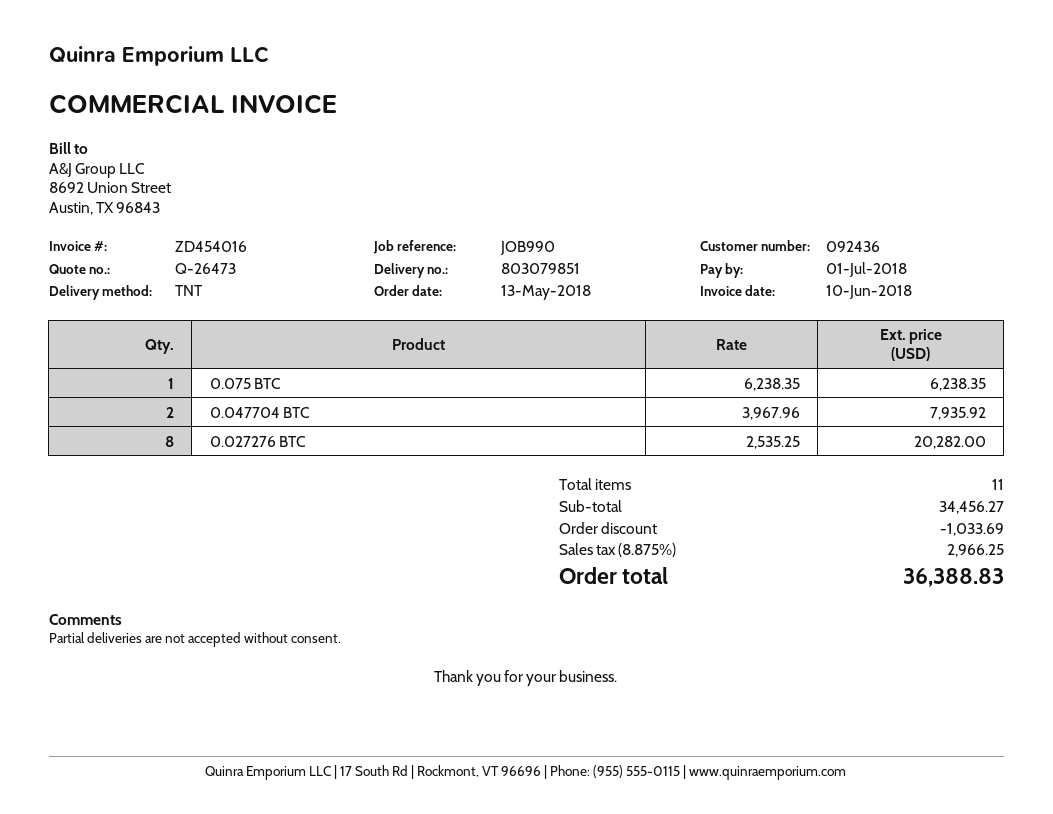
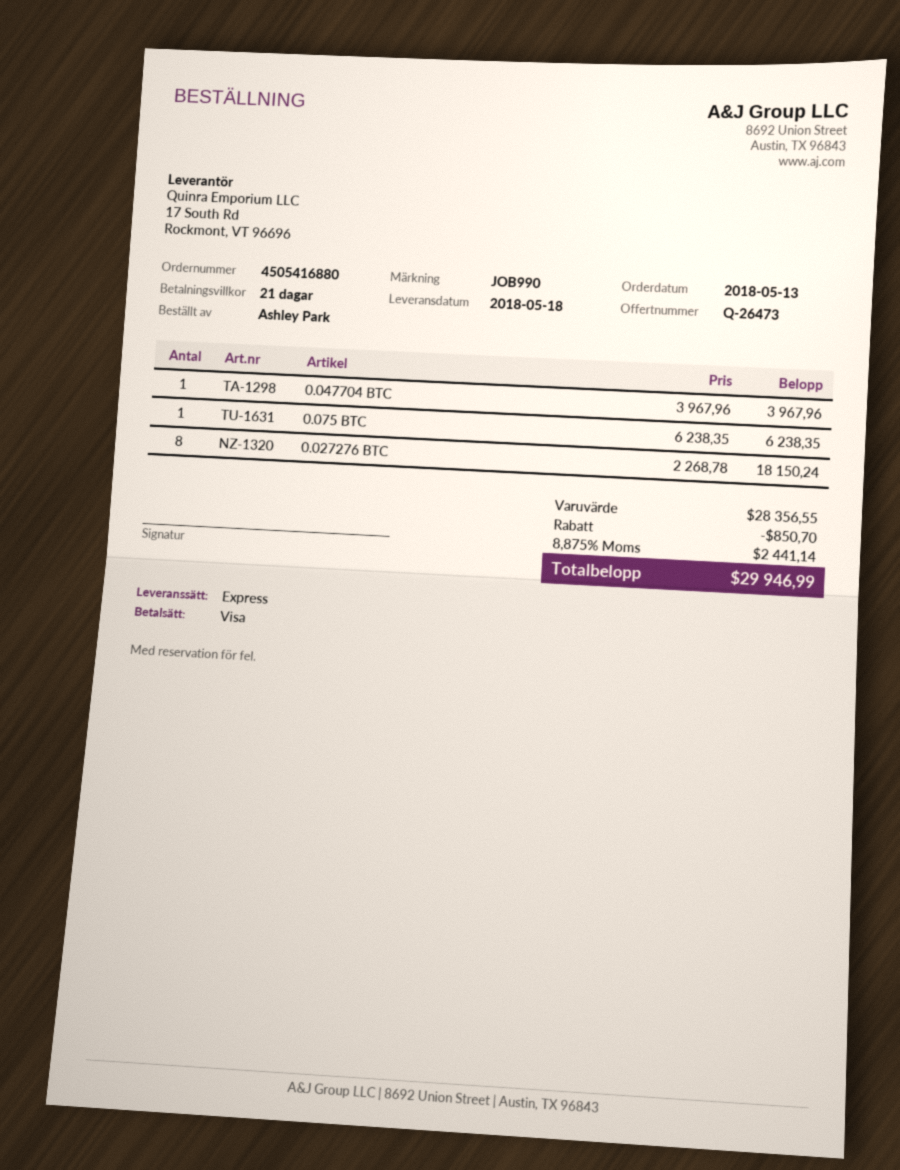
shipping method: TNT -> express
0.047704 BTC: 2 x 3967.96 = 7935.92 -> 1 x 3967.96 = 3967.96
0.027276 BTC: 8 x 2535.25 = 20282.00 -> 8 x 2268.78 = 18150.24
subtotal: 34456.27 -> 28356.55
discount: 1033.69 -> 850.70
tax: 8.875% = 2966.25 -> 8.875% = 2441.14
total: 36388.83 -> 29946.99

